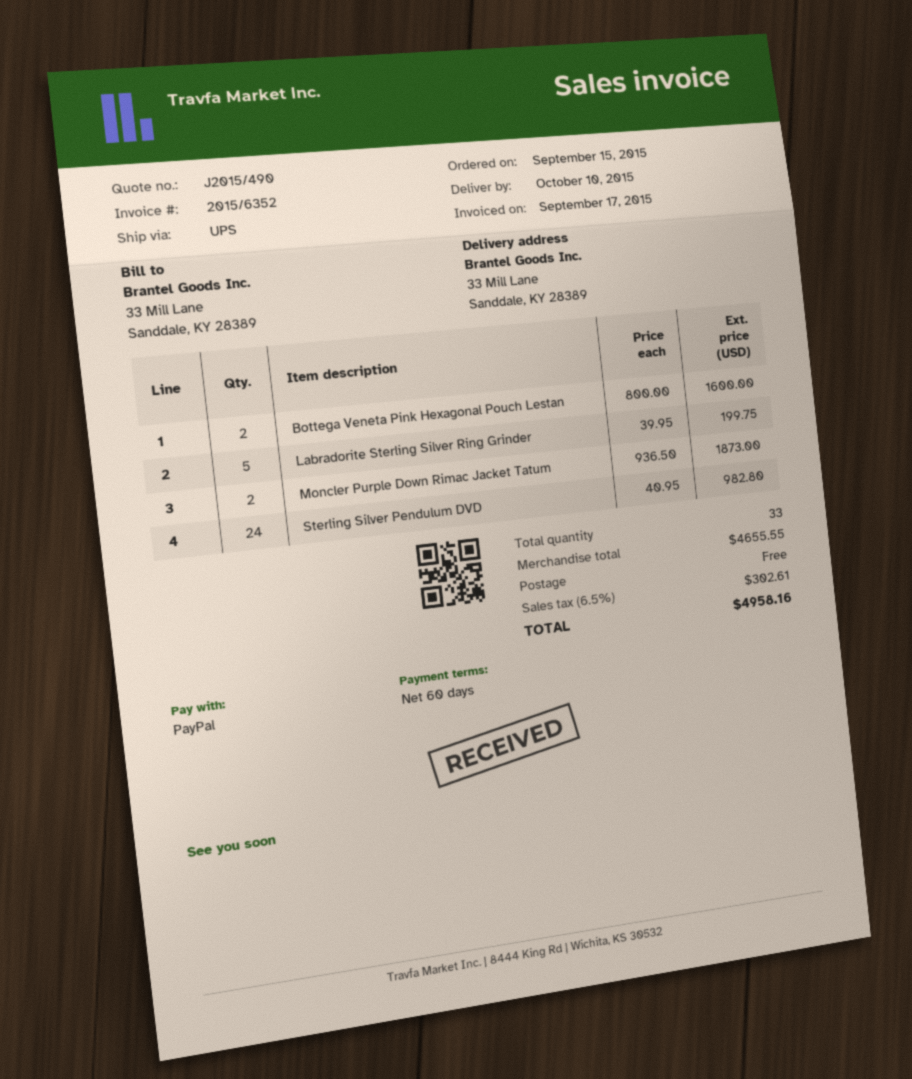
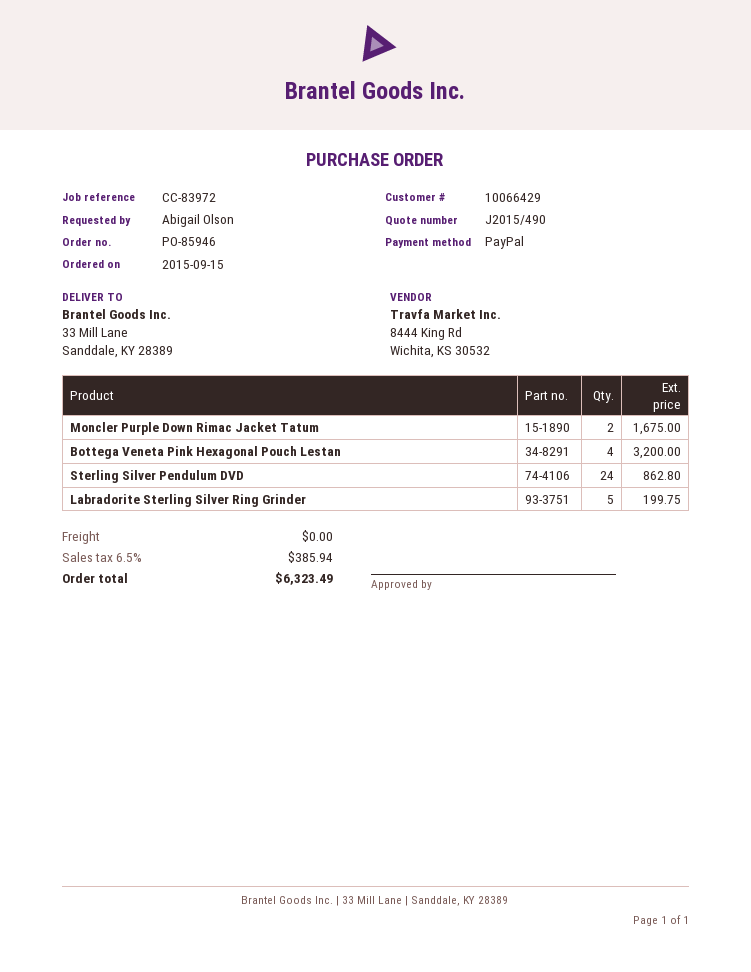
Bottega Veneta Pink Hexagonal Pouch Lestan: 2 for 1600.00 -> 4 for 3200.00
Moncler Purple Down Rimac Jacket Tatum: 2 for 1873.00 -> 2 for 1675.00
Sterling Silver Pendulum DVD: 24 for 982.80 -> 24 for 862.80
tax: 6.5% = 302.61 -> 6.5% = 385.94
total: 4958.16 -> 6323.49

